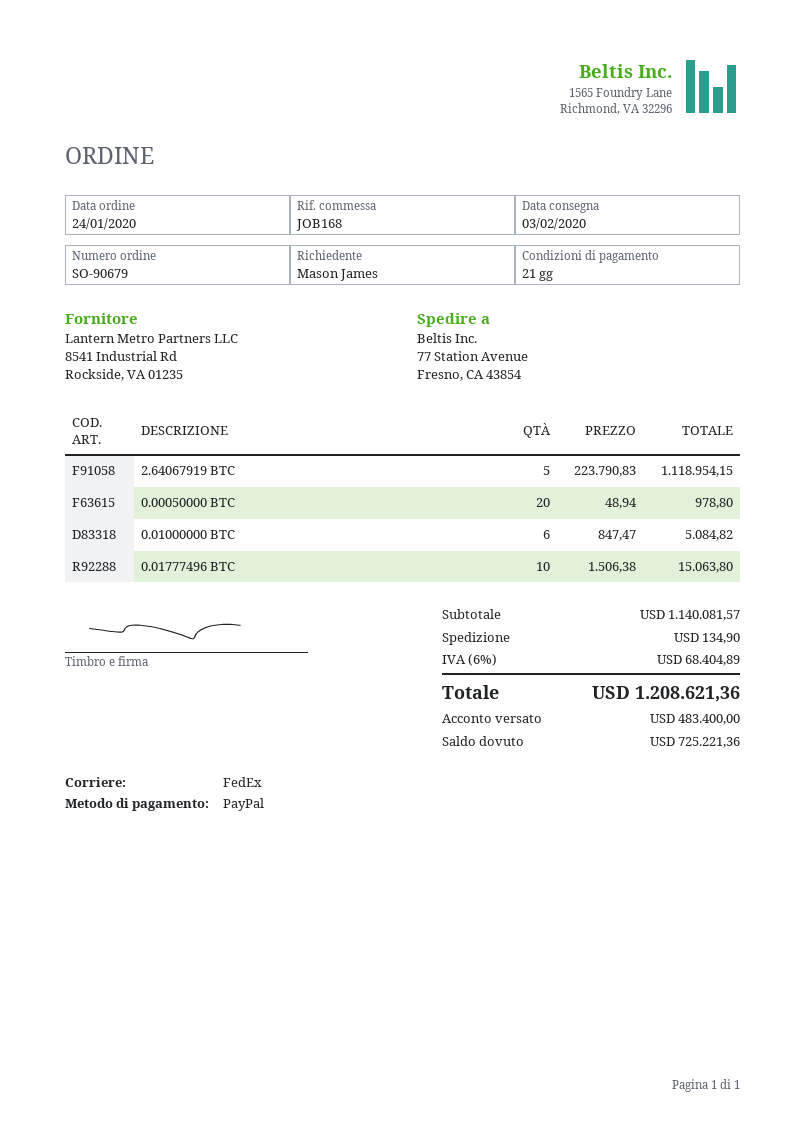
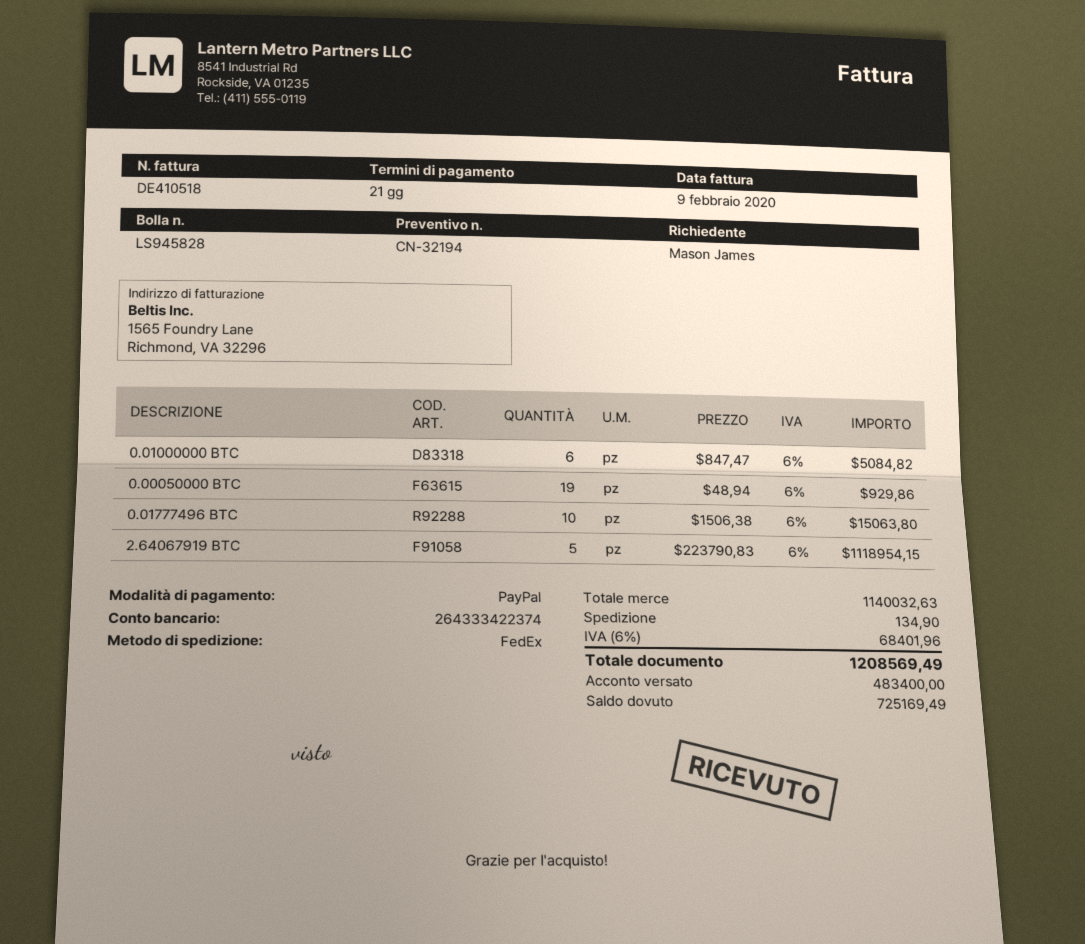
0.00050000 BTC: 20 x 48.94 = 978.80 -> 19 x 48.94 = 929.86
subtotal: 1140081.57 -> 1140032.63
tax: 6% = 68404.89 -> 6% = 68401.96
total: 1208621.36 -> 1208569.49
balance: 725221.36 -> 725169.49

